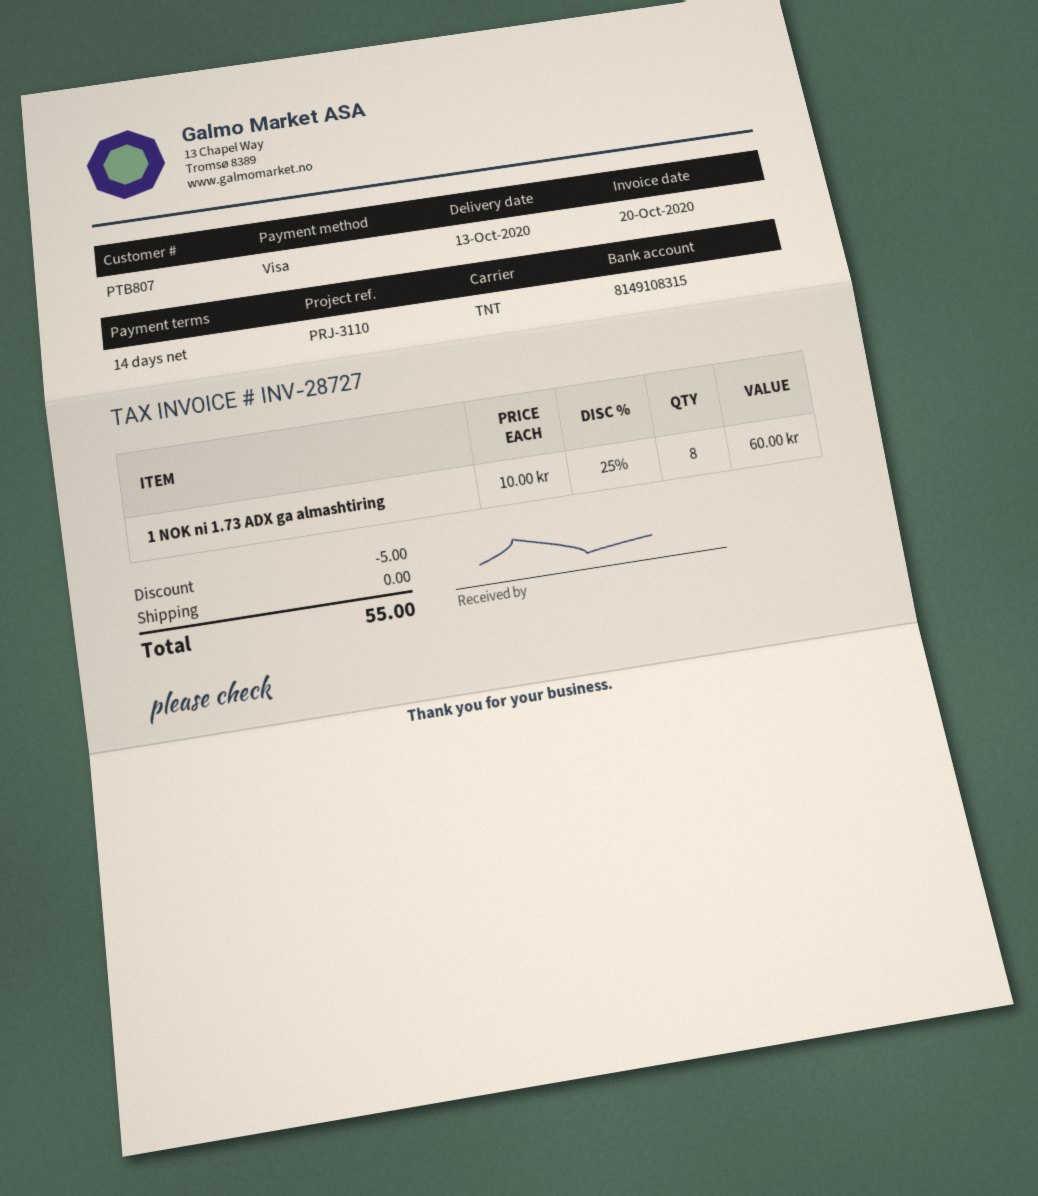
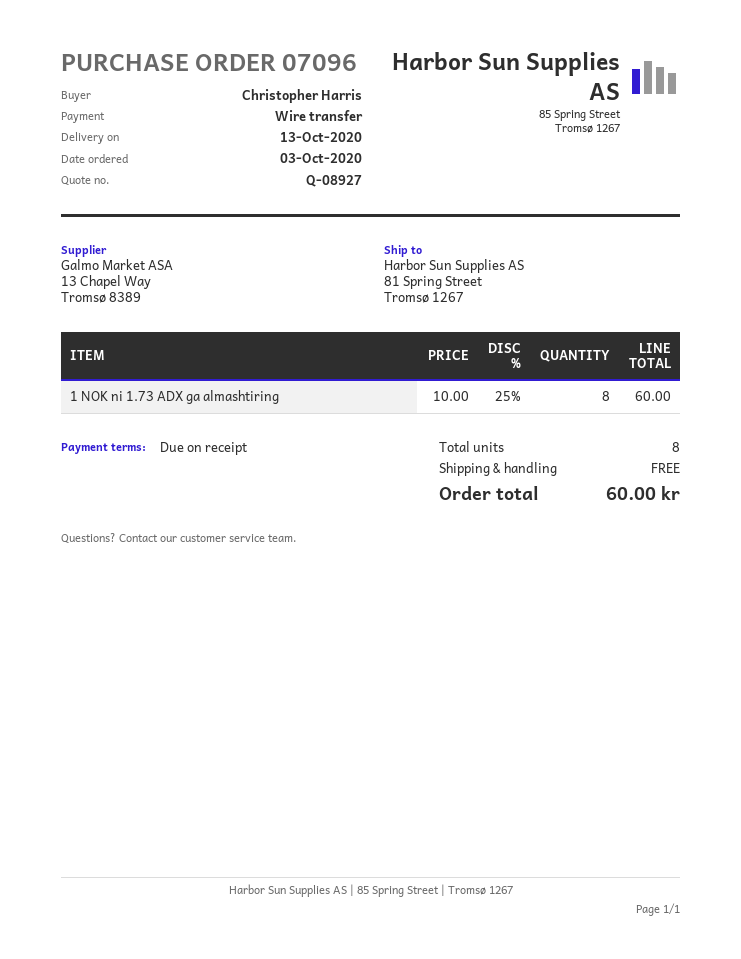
payment terms: 14 days -> on receipt
payment method: Visa -> bank transfer
discount: 5.00 -> none
total: 55.00 -> 60.00

